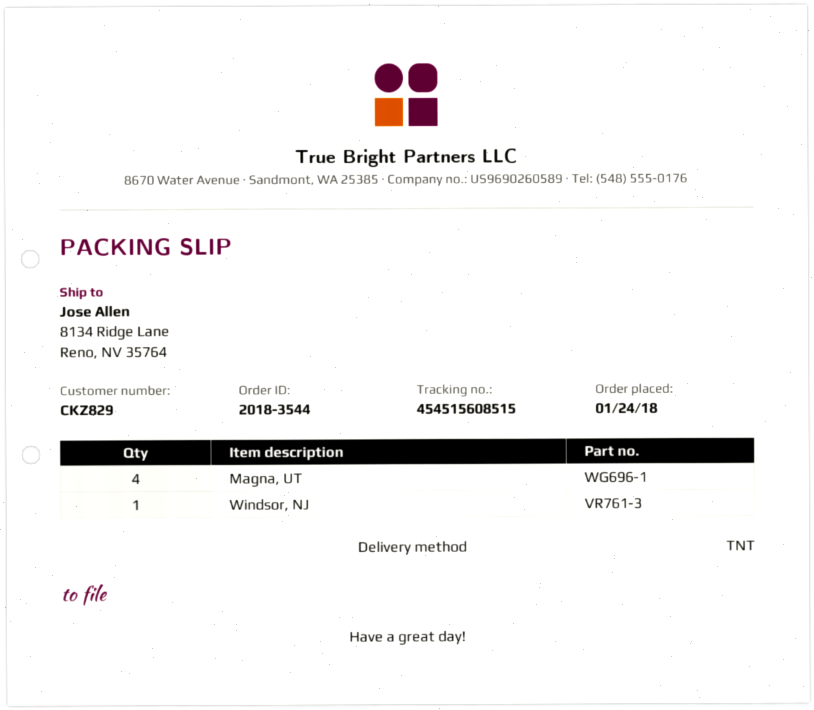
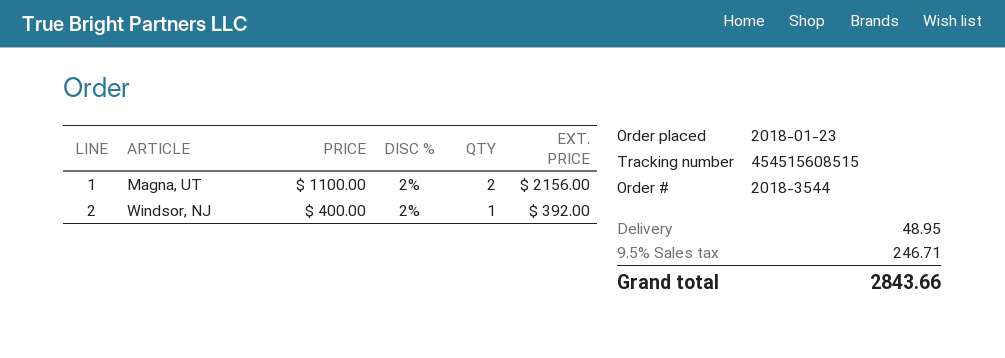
order date: 2018-01-24 -> 2018-01-23
Magna, UT: 4 -> 2

